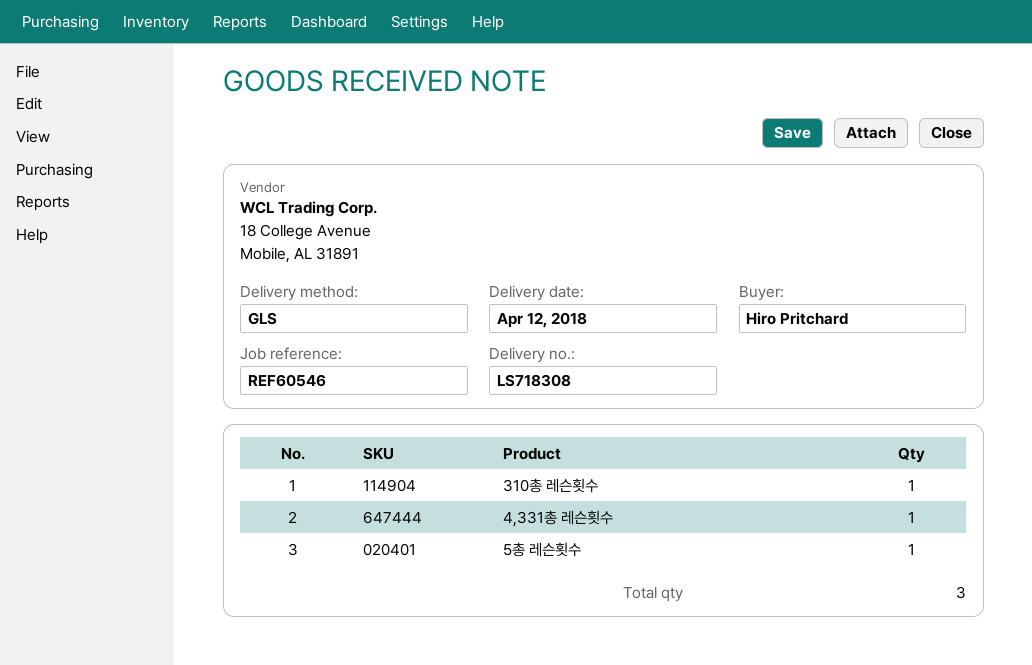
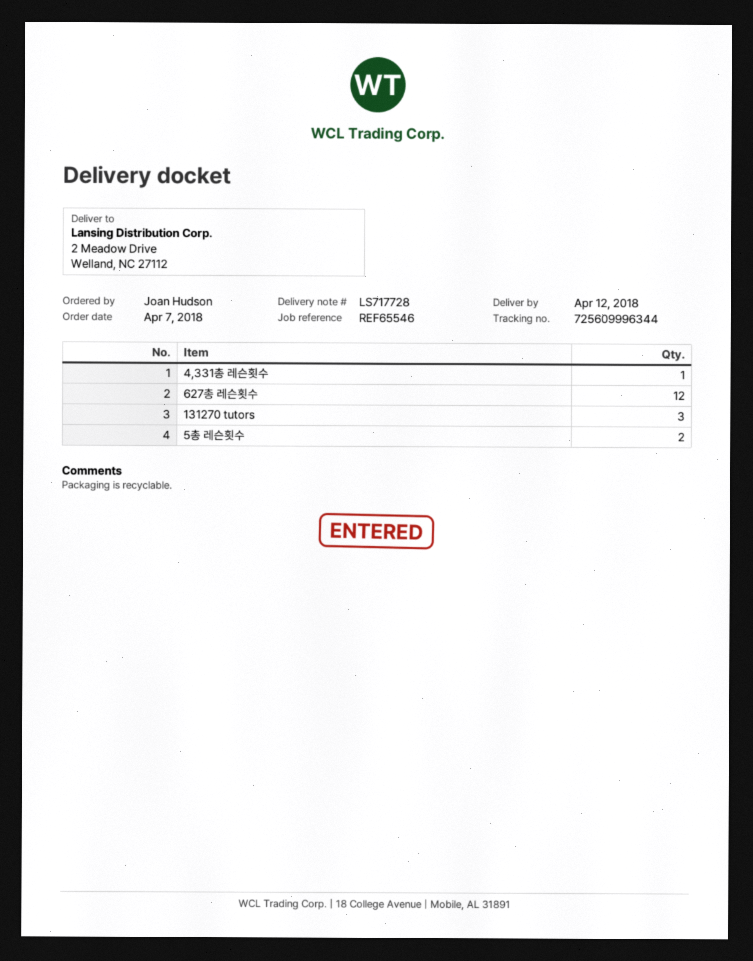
delivery note number: LS718308 -> LS717728
reference: REF60546 -> REF65546
ordered by: Hiro Pritchard -> Joan Hudson
310총 레슨횟수: 1 -> none
5총 레슨횟수: 1 -> 2
627총 레슨횟수: none -> 12
131270 tutors: none -> 3

